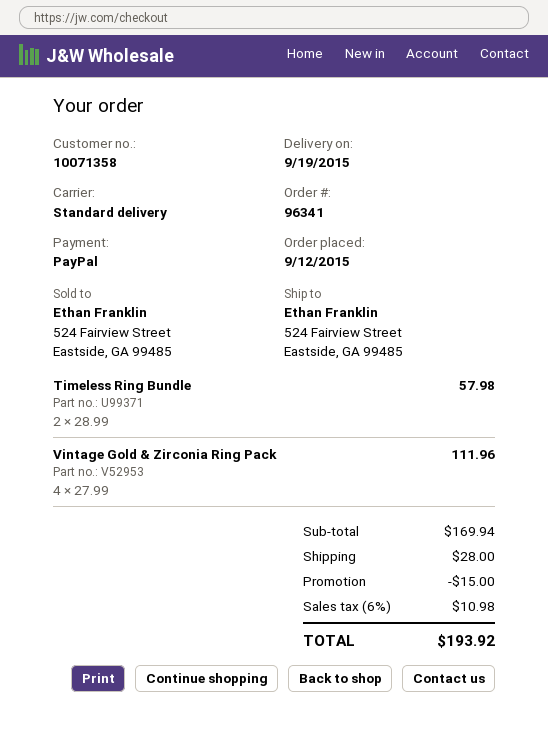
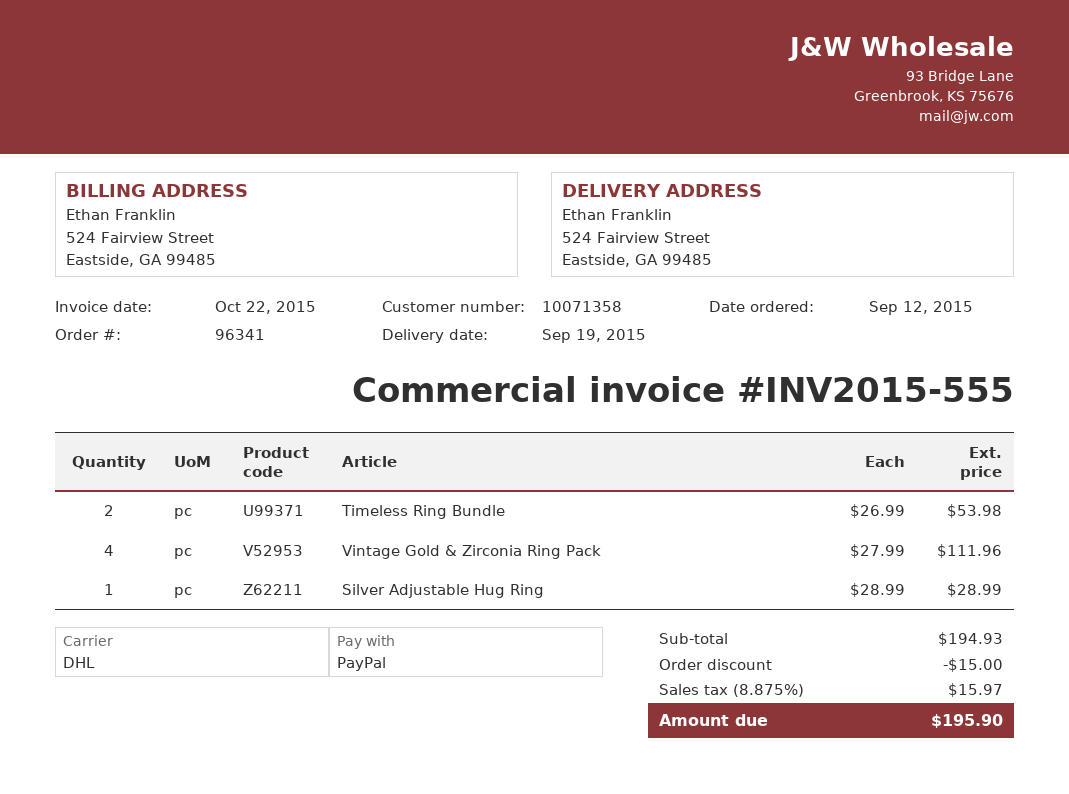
shipping method: standard -> DHL
Timeless Ring Bundle: 2 x 28.99 = 57.98 -> 2 x 26.99 = 53.98
Silver Adjustable Hug Ring: none -> 1 x 28.99 = 28.99
subtotal: 169.94 -> 194.93
shipping: 28.00 -> none
tax: 6% = 10.98 -> 8.875% = 15.97
total: 193.92 -> 195.90

